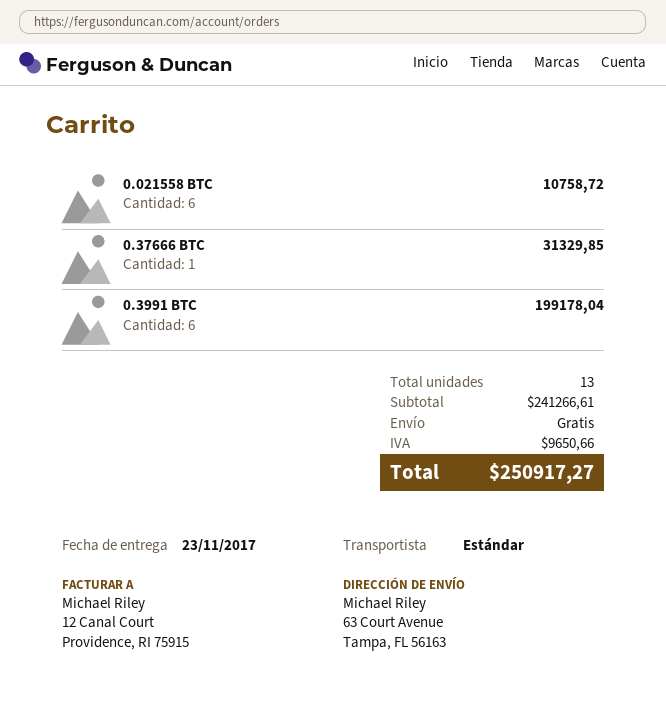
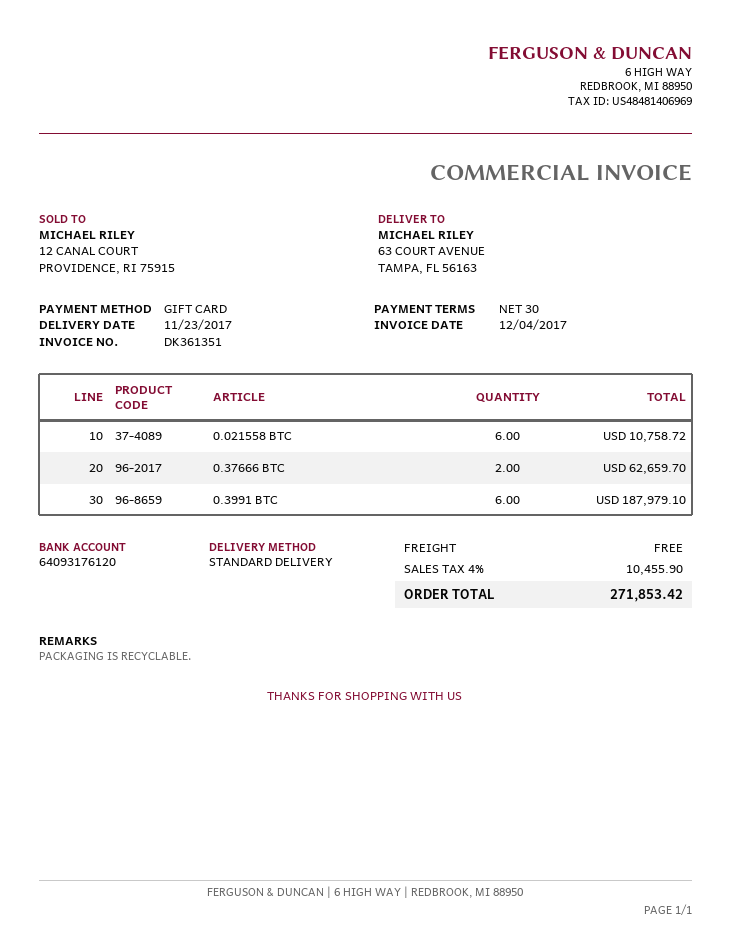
0.37666 BTC: 1 for 31329.85 -> 2 for 62659.70
0.3991 BTC: 6 for 199178.04 -> 6 for 187979.10
tax: 9650.66 -> 10455.90
total: 250917.27 -> 271853.42

